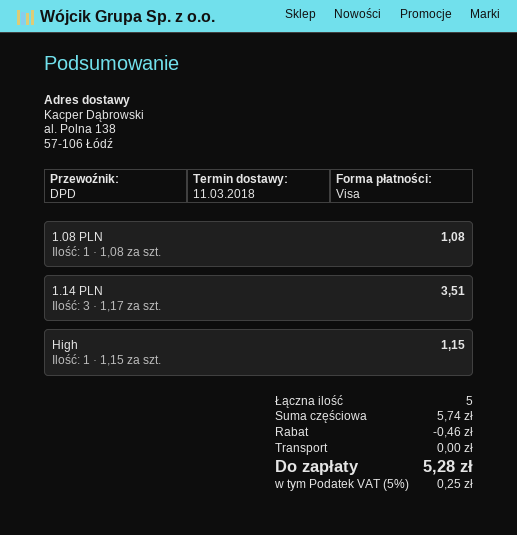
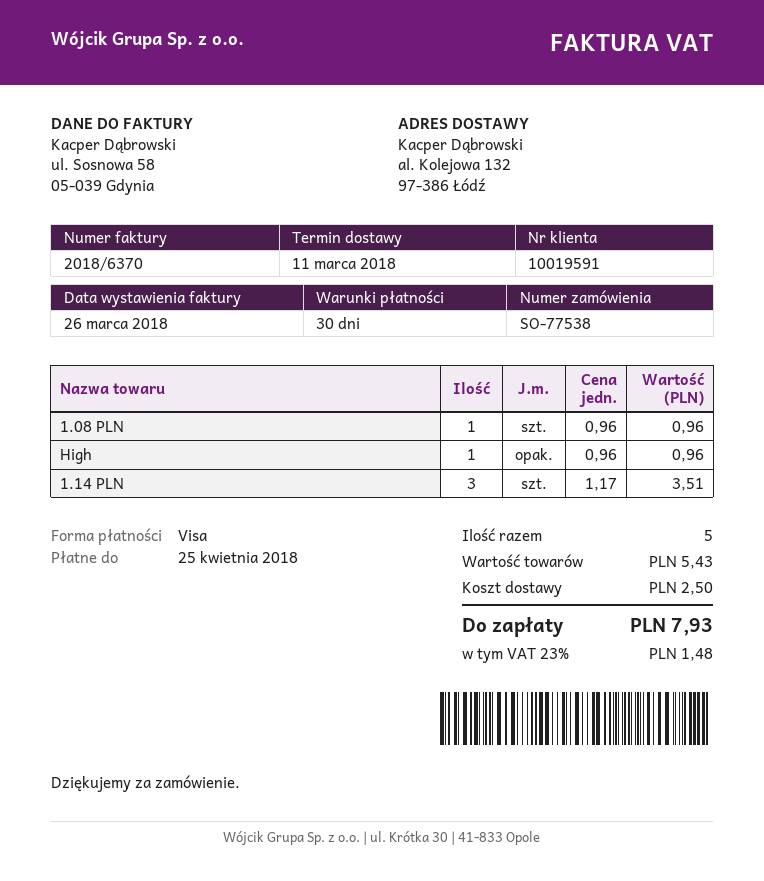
ship to: al. Polna 138, 57-106 Łódź -> al. Kolejowa 132, 97-386 Łódź
1.08 PLN: 1 x 1.08 = 1.08 -> 1 x 0.96 = 0.96
High: 1 x 1.15 = 1.15 -> 1 x 0.96 = 0.96
subtotal: 5.74 -> 5.43
discount: 0.46 -> none
shipping: 0.00 -> 2.50
tax: 5% = 0.25 -> 23% = 1.48
total: 5.28 -> 7.93

